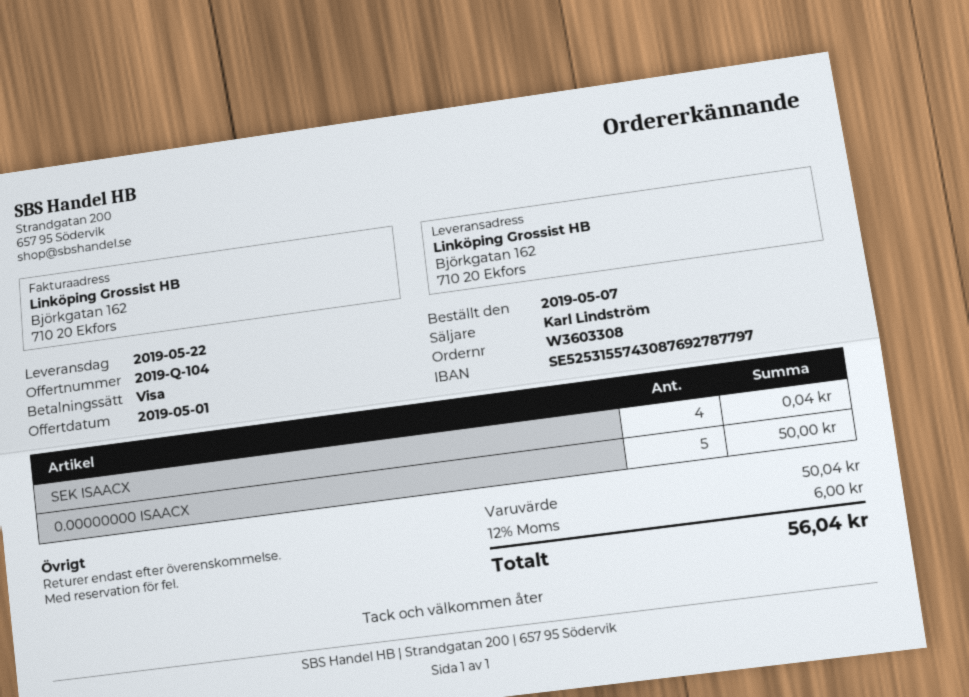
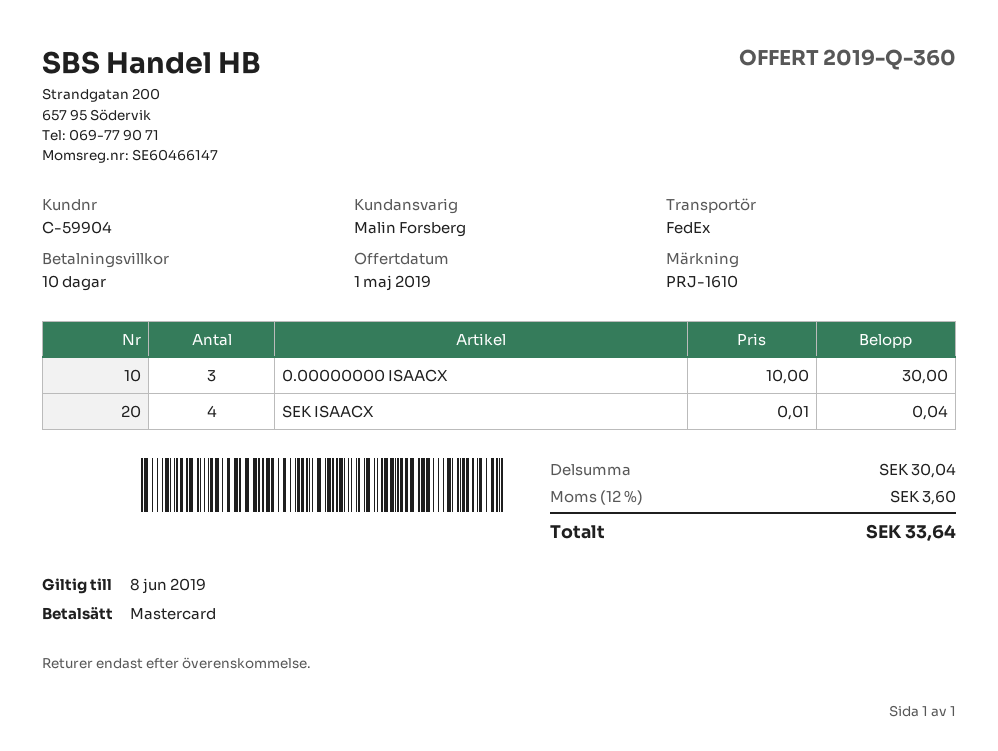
quote number: 2019-Q-104 -> 2019-Q-360
sales rep: Karl Lindström -> Malin Forsberg
payment method: Visa -> Mastercard
0.00000000 ISAACX: 5 for 50.00 -> 3 for 30.00
subtotal: 50.04 -> 30.04
tax: 12% = 6.00 -> 12% = 3.60
total: 56.04 -> 33.64

